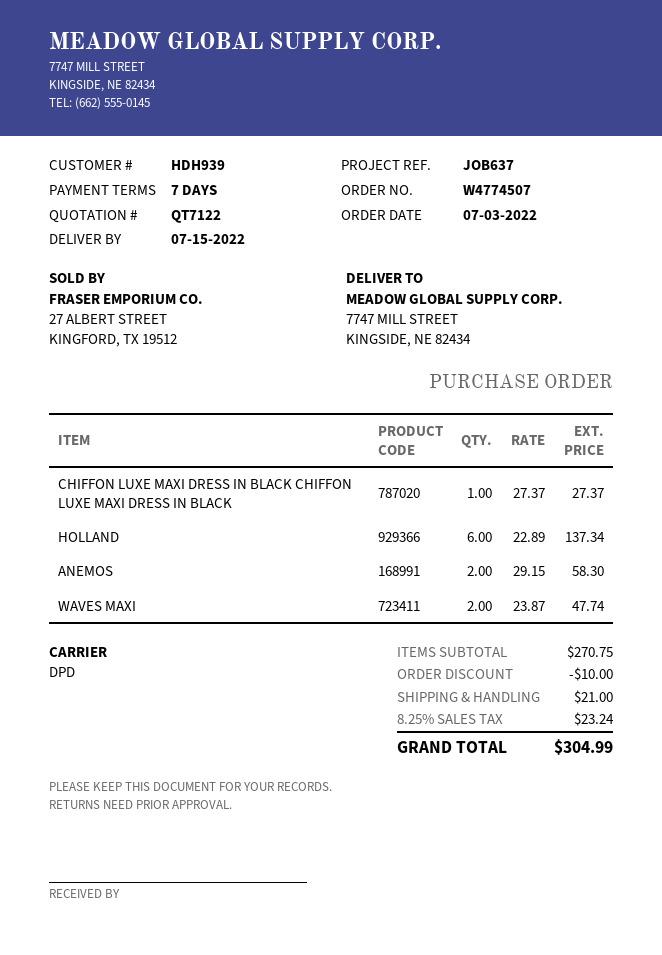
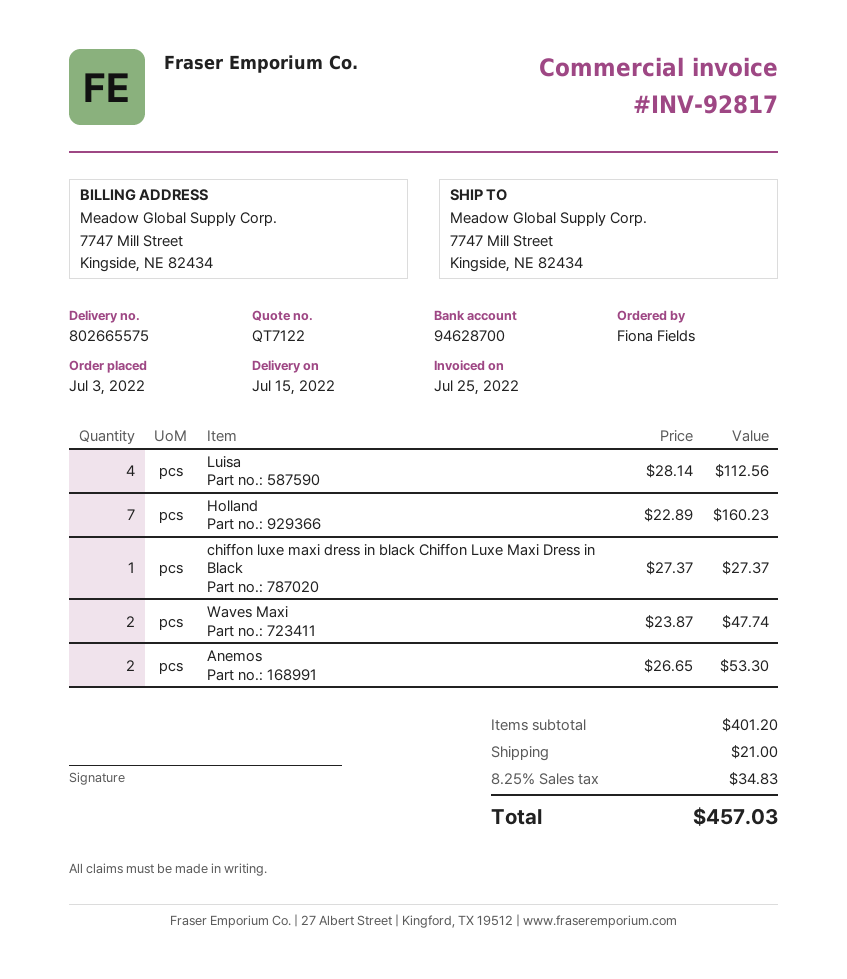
HOLLAND: 6 x 22.89 = 137.34 -> 7 x 22.89 = 160.23
ANEMOS: 2 x 29.15 = 58.30 -> 2 x 26.65 = 53.30
Luisa: none -> 4 x 28.14 = 112.56
subtotal: 270.75 -> 401.20
discount: 10.00 -> none
tax: 8.25% = 23.24 -> 8.25% = 34.83
total: 304.99 -> 457.03

